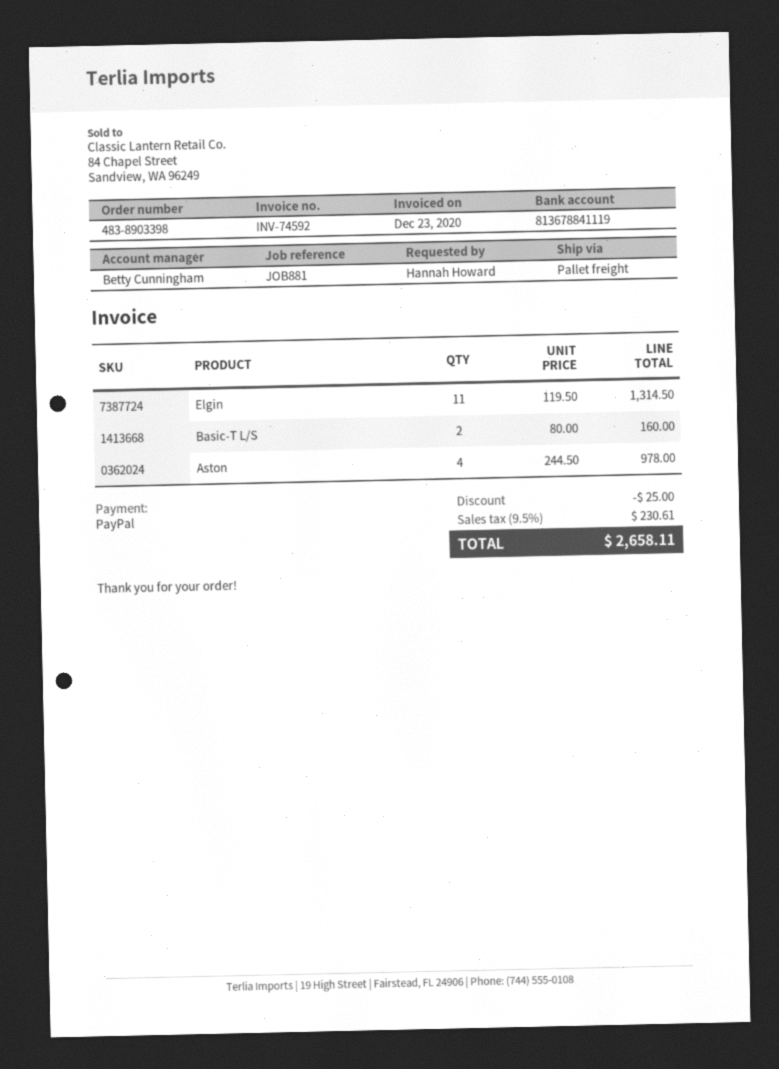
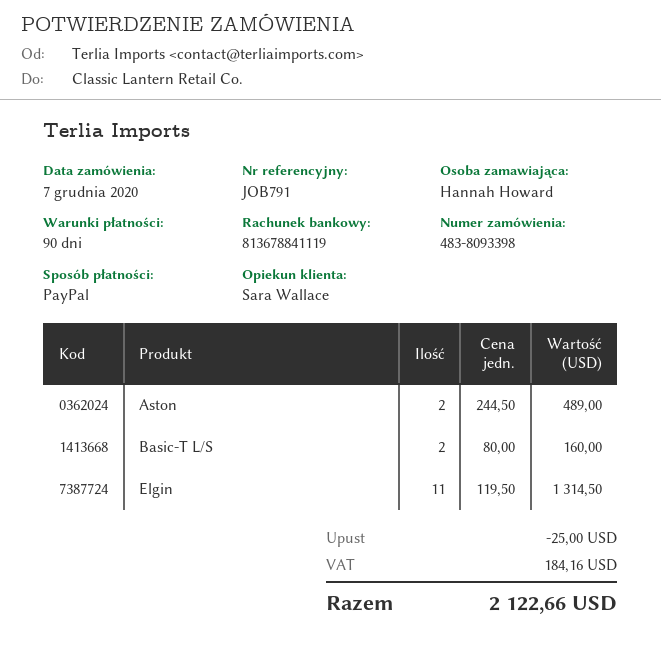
order number: 483-8903398 -> 483-8093398
reference: JOB881 -> JOB791
sales rep: Betty Cunningham -> Sara Wallace
Aston: 4 x 244.50 = 978.00 -> 2 x 244.50 = 489.00
tax: 230.61 -> 184.16
total: 2658.11 -> 2122.66

